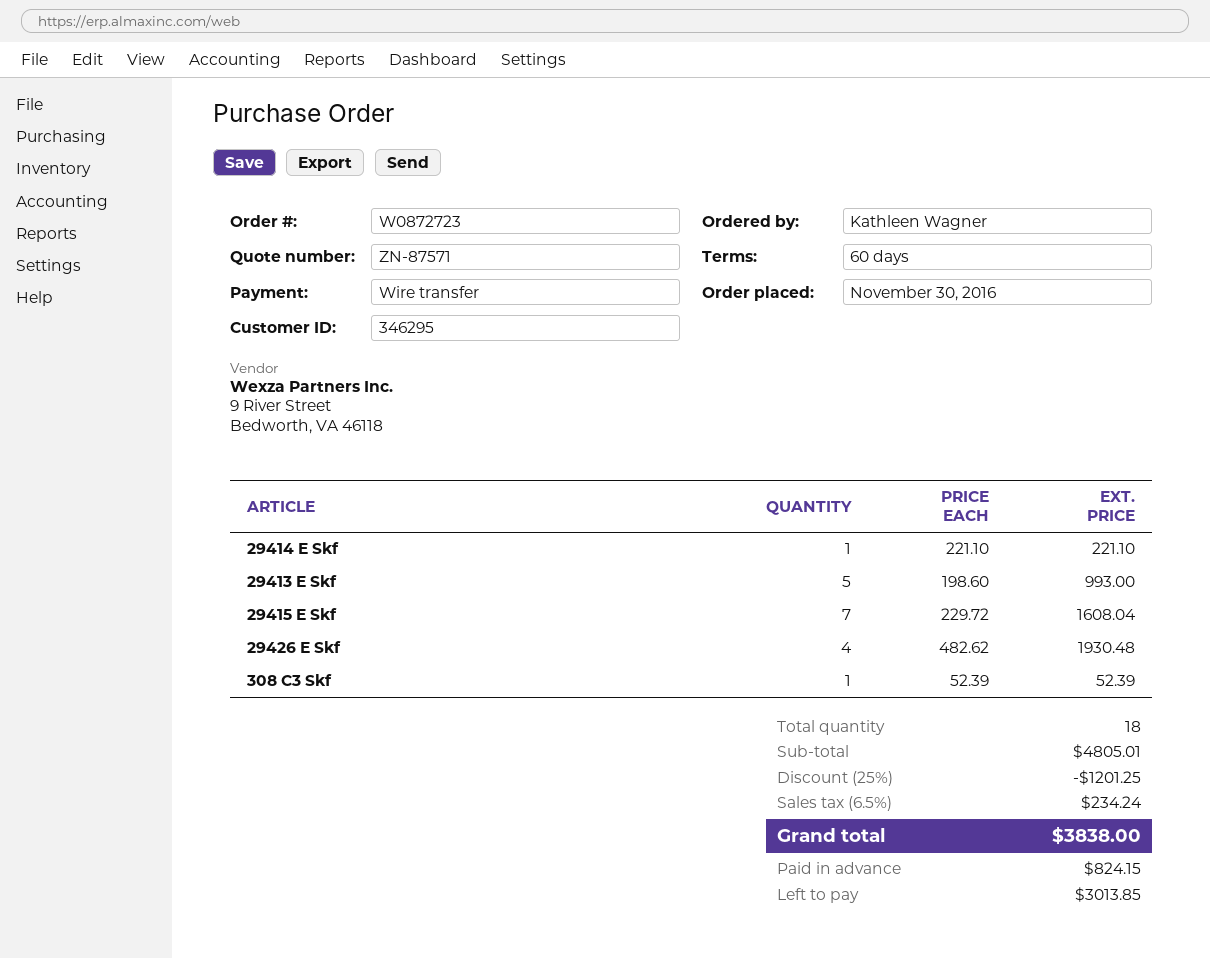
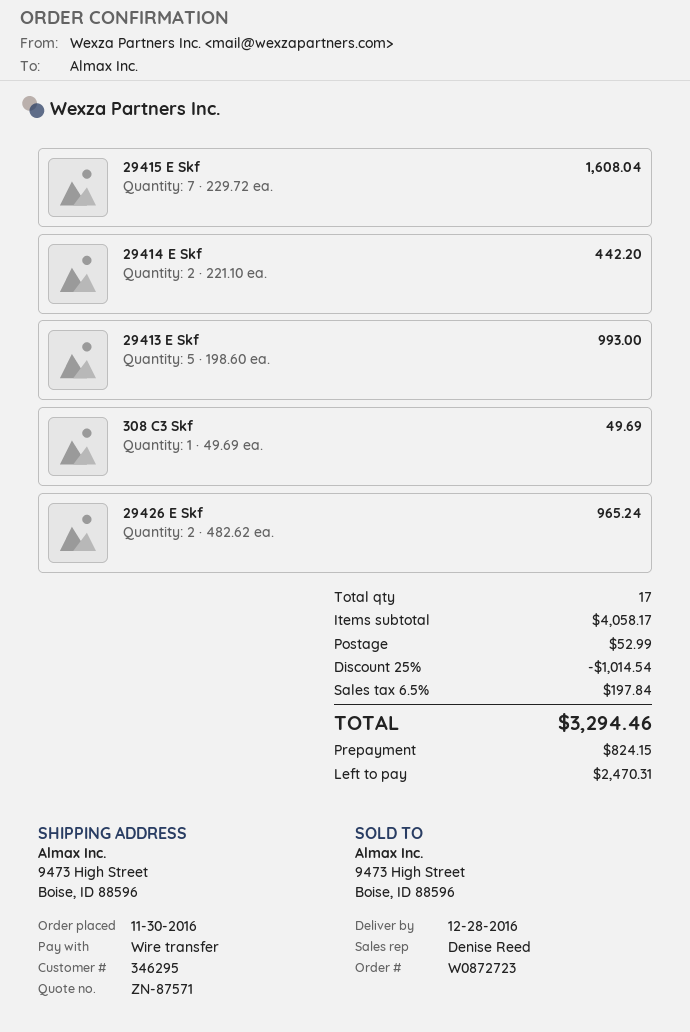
29414 E Skf: 1 x 221.10 = 221.10 -> 2 x 221.10 = 442.20
29426 E Skf: 4 x 482.62 = 1930.48 -> 2 x 482.62 = 965.24
308 C3 Skf: 1 x 52.39 = 52.39 -> 1 x 49.69 = 49.69
total quantity: 18 -> 17
subtotal: 4805.01 -> 4058.17
discount: 25% = 1201.25 -> 25% = 1014.54
shipping: none -> 52.99
tax: 6.5% = 234.24 -> 6.5% = 197.84
total: 3838.00 -> 3294.46
balance: 3013.85 -> 2470.31

